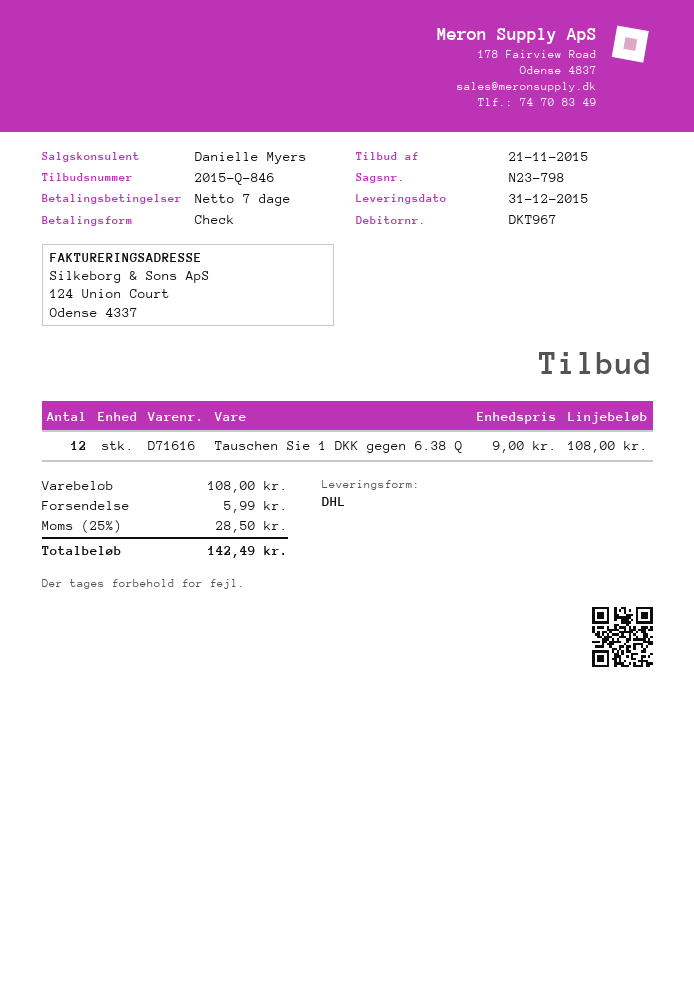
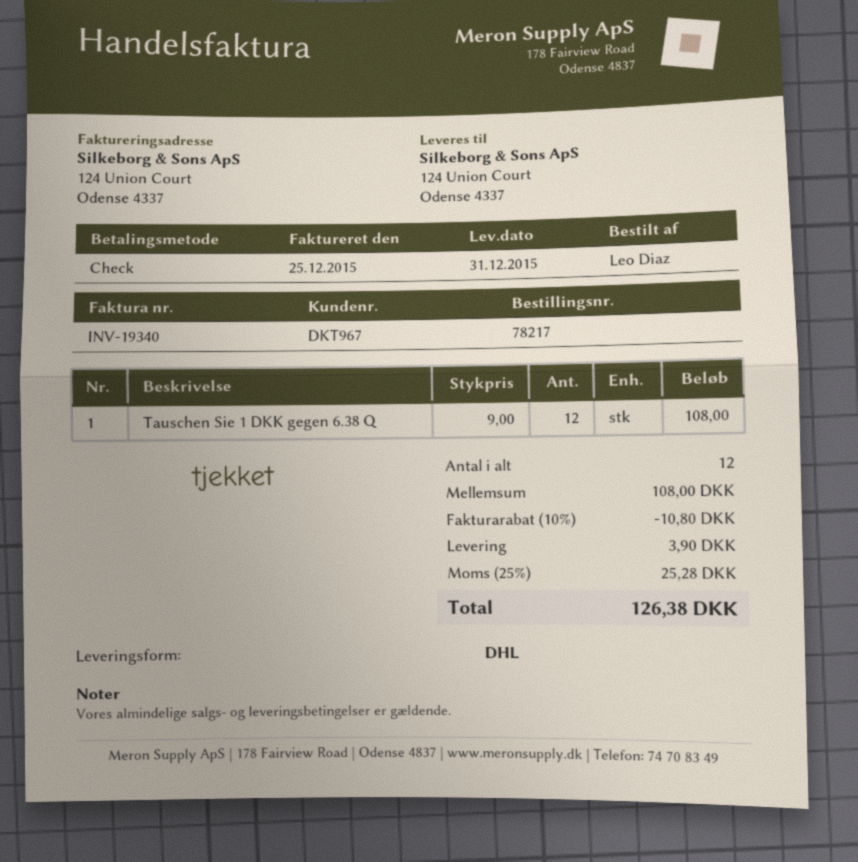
discount: none -> 10% = 10.80
shipping: 5.99 -> 3.90
tax: 25% = 28.50 -> 25% = 25.28
total: 142.49 -> 126.38

